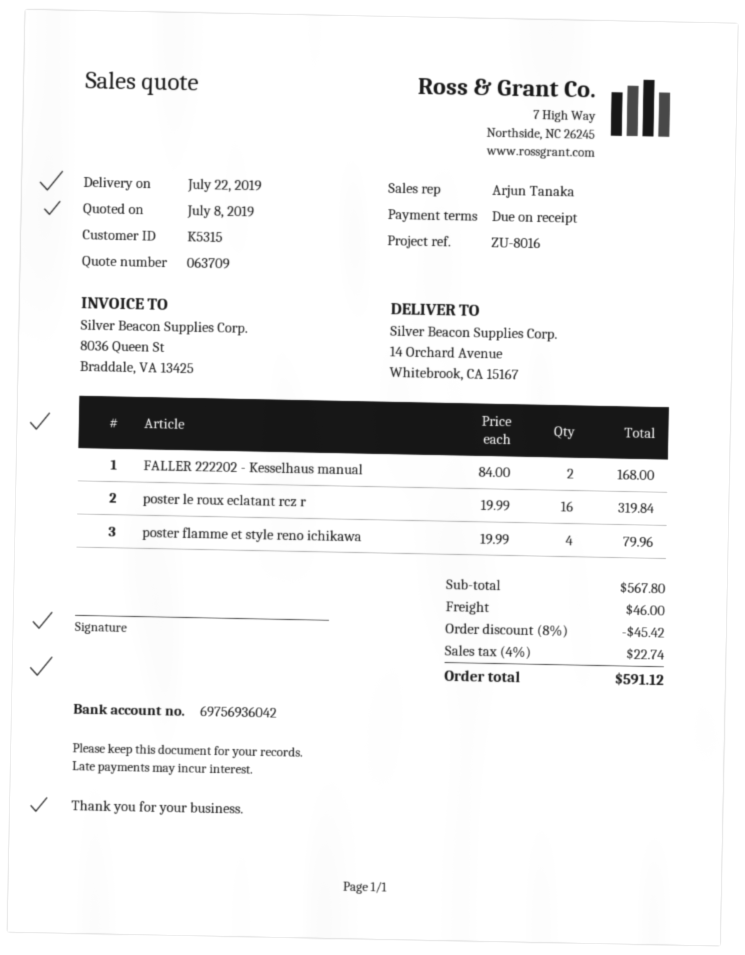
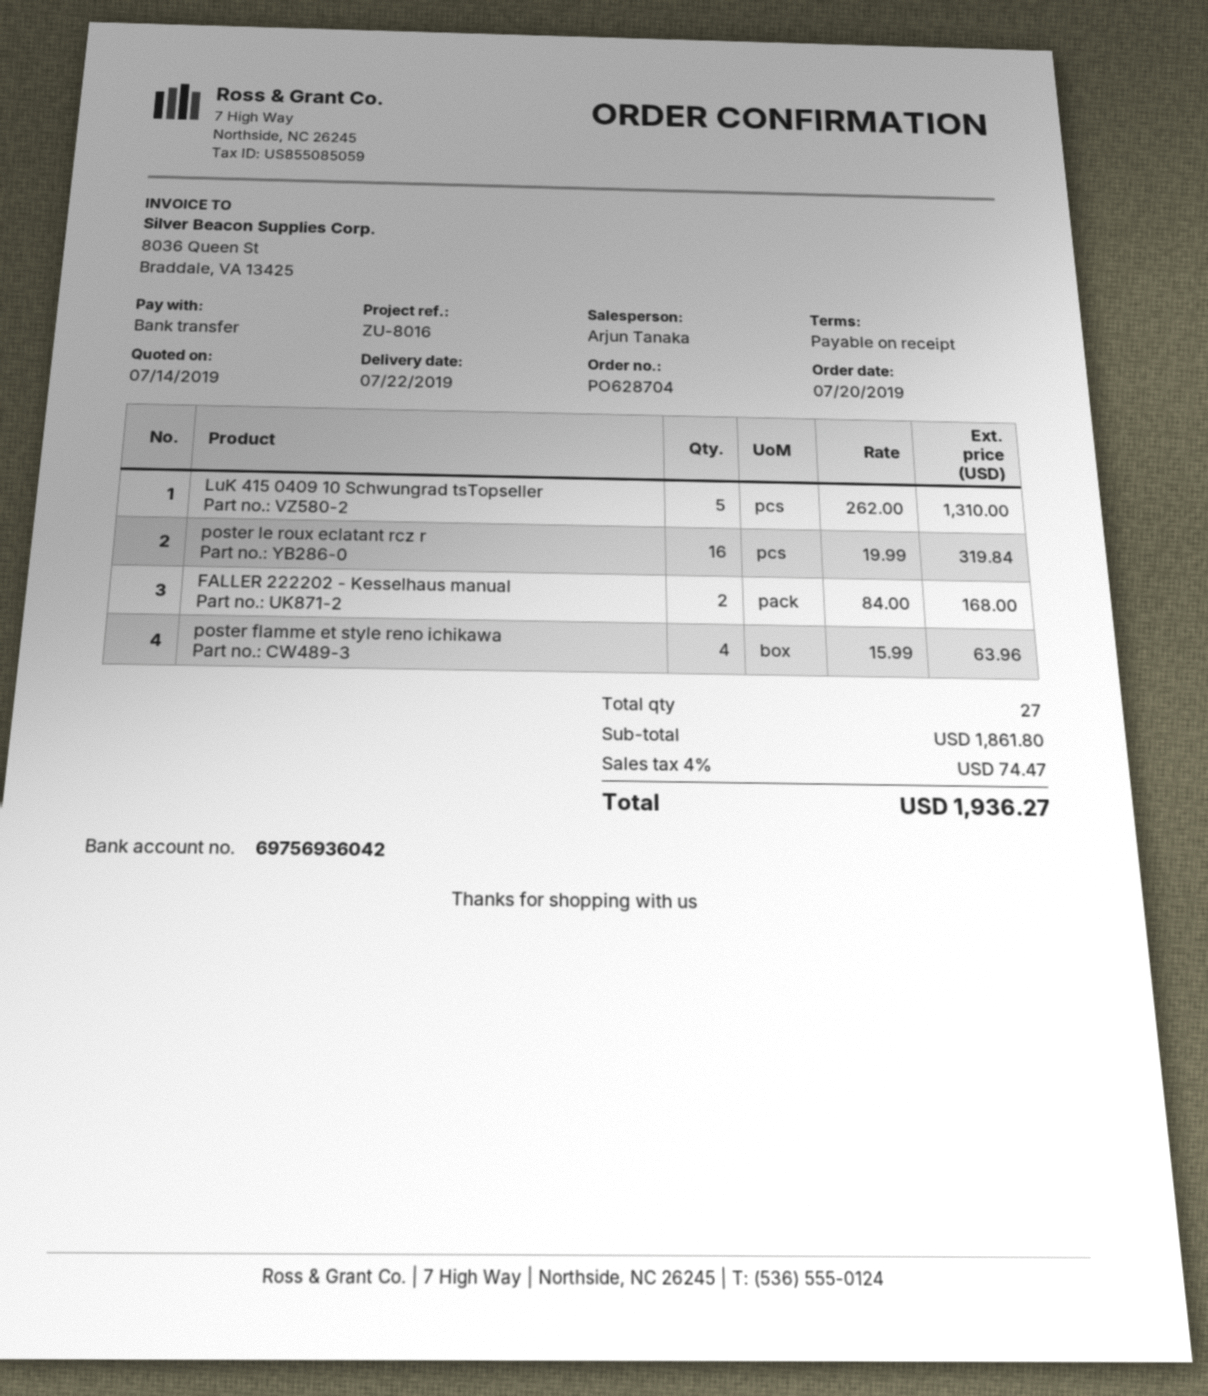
quote date: 2019-07-08 -> 2019-07-14
poster flamme et style reno ichikawa: 4 x 19.99 = 79.96 -> 4 x 15.99 = 63.96
LuK 415 0409 10 Schwungrad tsTopseller: none -> 5 x 262.00 = 1310.00
subtotal: 567.80 -> 1861.80
discount: 8% = 45.42 -> none
shipping: 46.00 -> none
tax: 4% = 22.74 -> 4% = 74.47
total: 591.12 -> 1936.27

